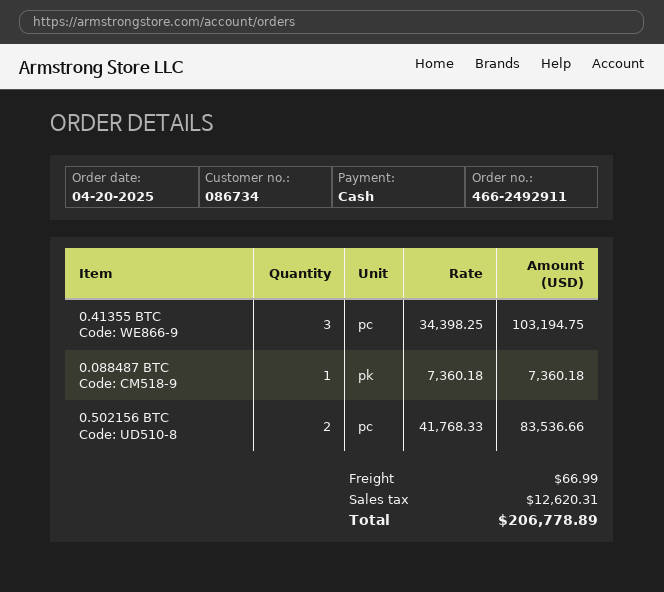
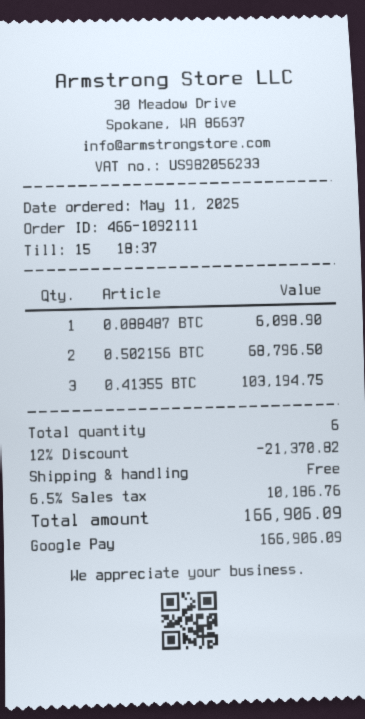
order number: 466-2492911 -> 466-1092111
order date: 2025-04-20 -> 2025-05-11
payment method: cash -> Google Pay
0.088487 BTC: 1 for 7360.18 -> 1 for 6098.90
0.502156 BTC: 2 for 83536.66 -> 2 for 68796.50
discount: none -> 12% = 21370.82
shipping: 66.99 -> 0.00
tax: 12620.31 -> 10186.76
total: 206778.89 -> 166906.09

